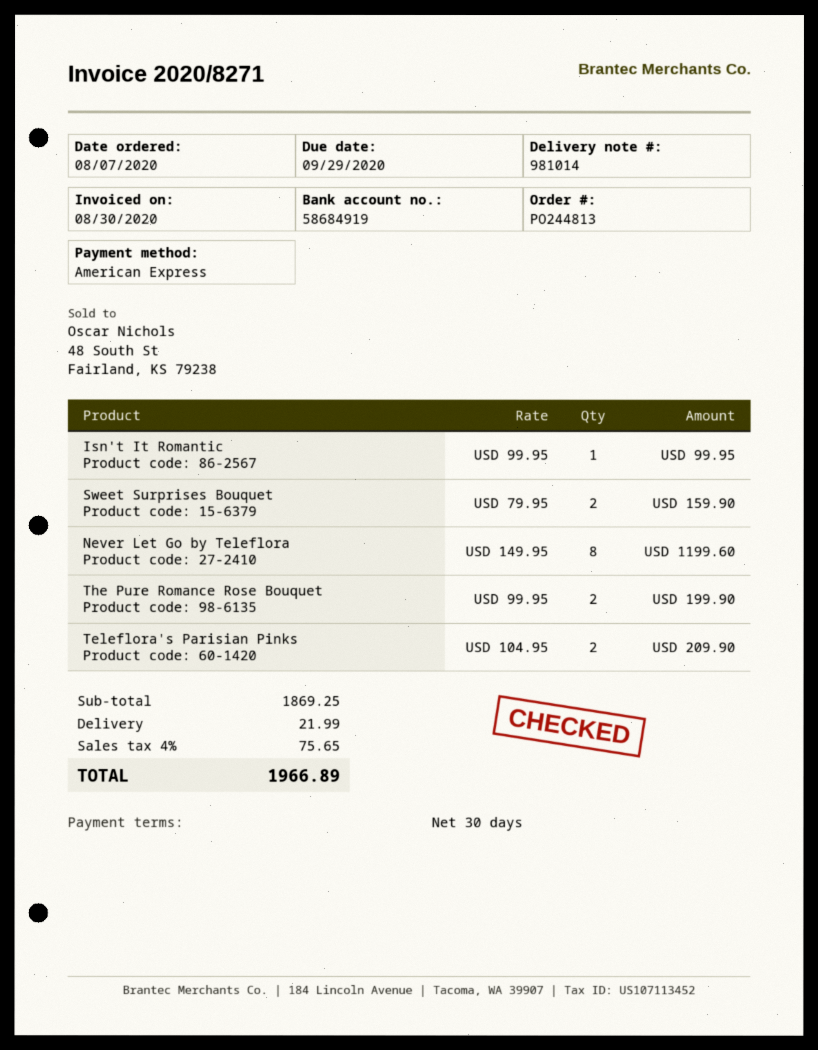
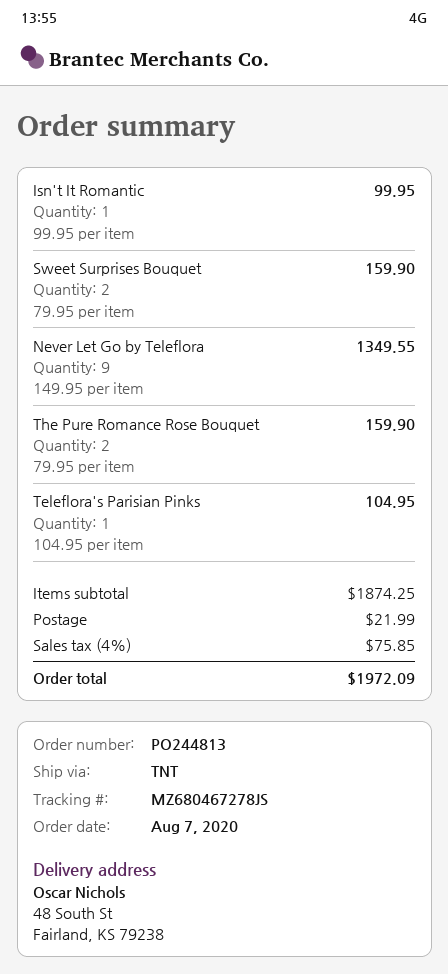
Never Let Go by Teleflora: 8 x 149.95 = 1199.60 -> 9 x 149.95 = 1349.55
The Pure Romance Rose Bouquet: 2 x 99.95 = 199.90 -> 2 x 79.95 = 159.90
Teleflora's Parisian Pinks: 2 x 104.95 = 209.90 -> 1 x 104.95 = 104.95
subtotal: 1869.25 -> 1874.25
tax: 4% = 75.65 -> 4% = 75.85
total: 1966.89 -> 1972.09

